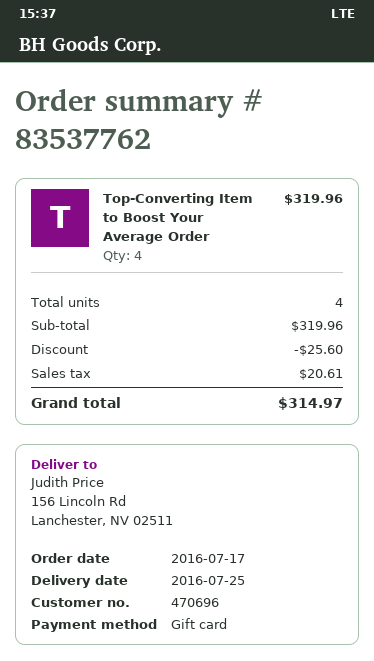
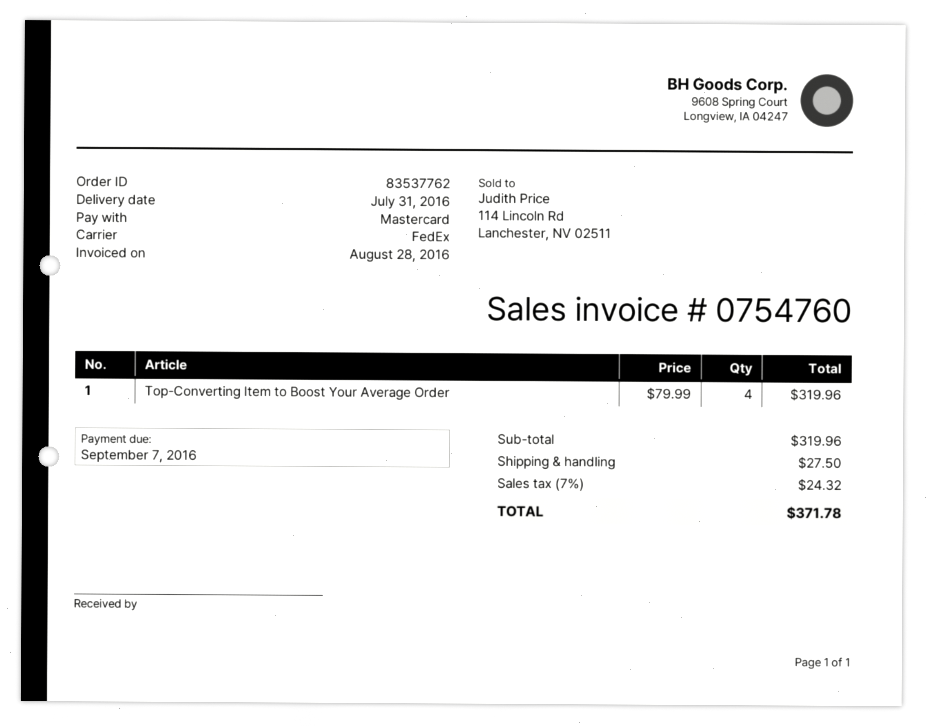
delivery date: 2016-07-25 -> 2016-07-31
payment method: gift card -> Mastercard
discount: 25.60 -> none
shipping: none -> 27.50
tax: 20.61 -> 24.32
total: 314.97 -> 371.78

